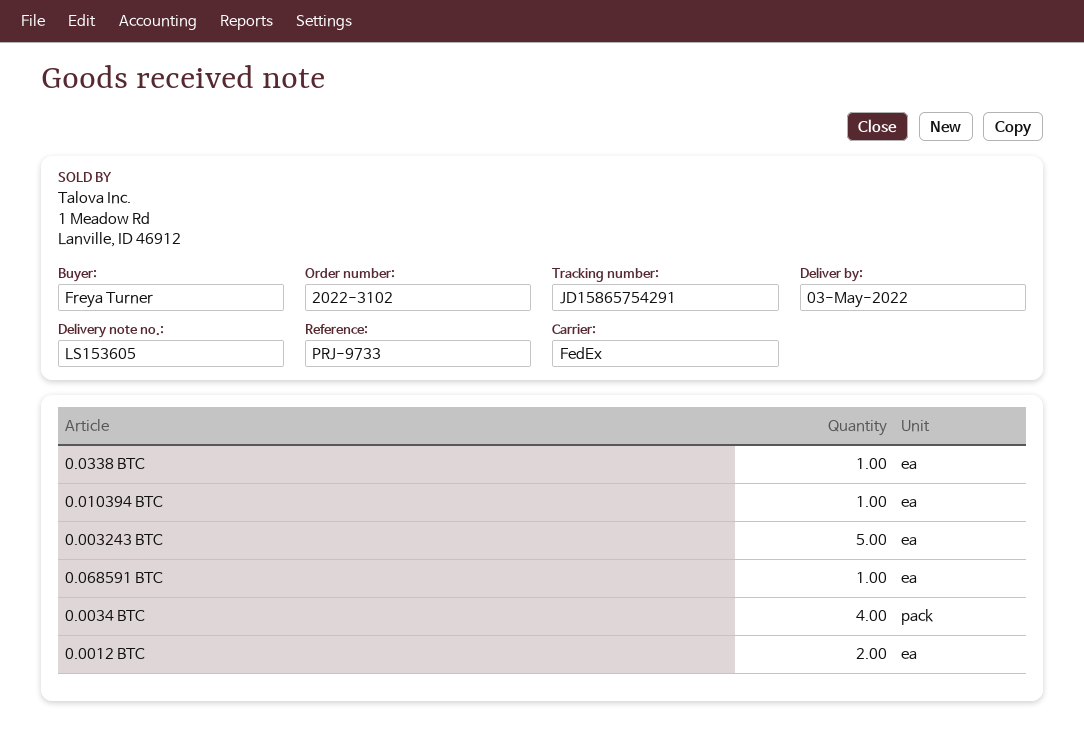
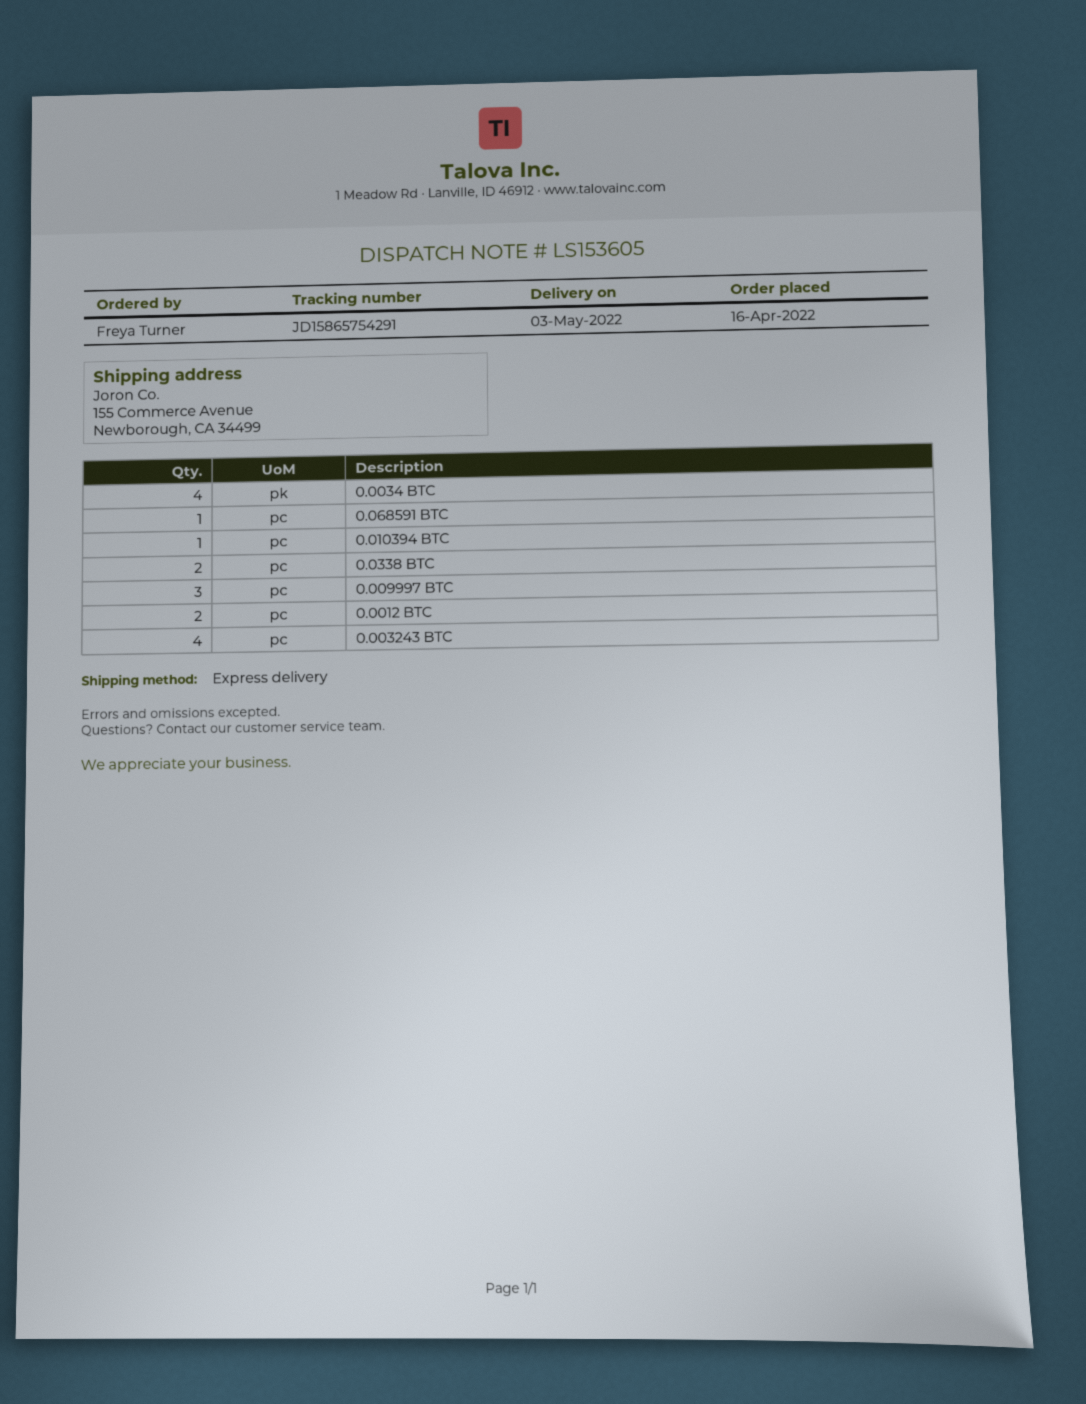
shipping method: FedEx -> express
0.0338 BTC: 1 -> 2
0.003243 BTC: 5 -> 4
0.009997 BTC: none -> 3

